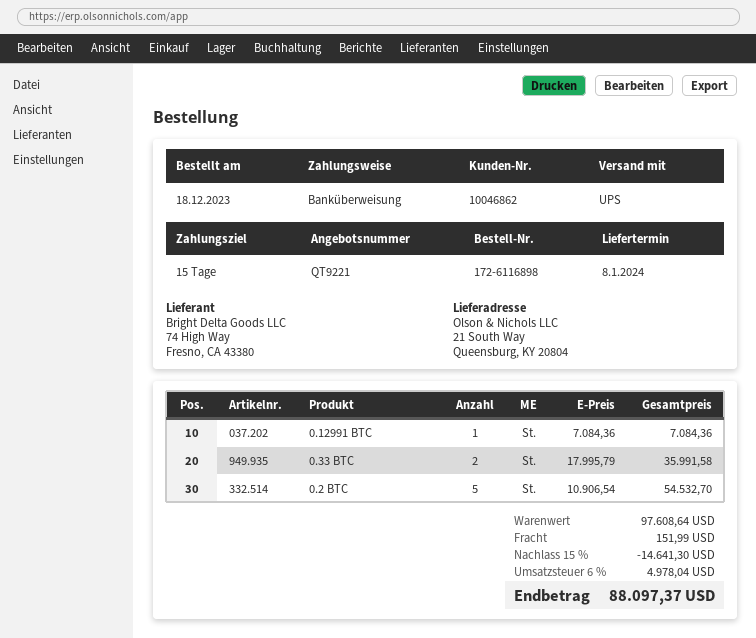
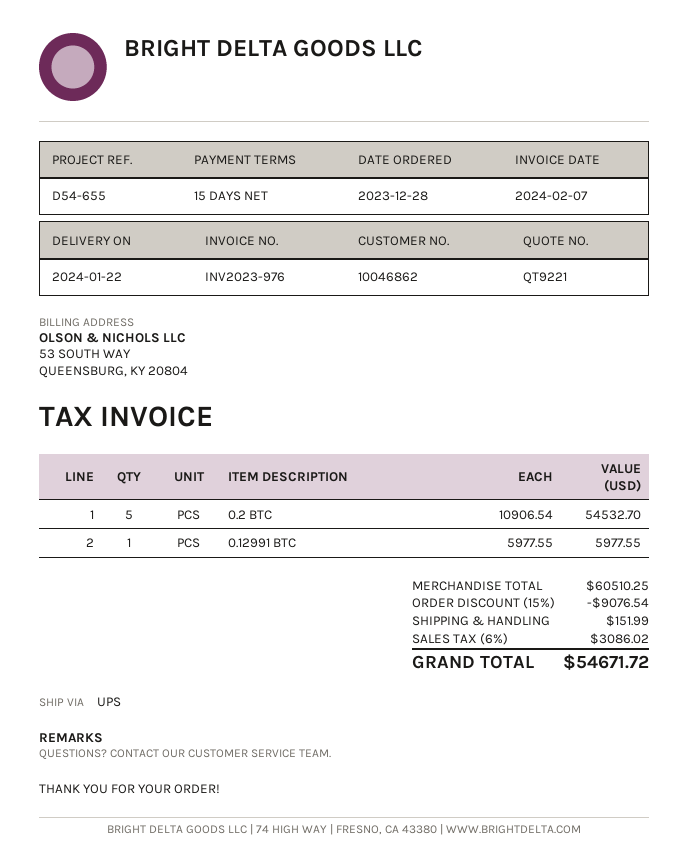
order date: 2023-12-18 -> 2023-12-28
delivery date: 2024-01-08 -> 2024-01-22
0.12991 BTC: 1 x 7084.36 = 7084.36 -> 1 x 5977.55 = 5977.55
0.33 BTC: 2 x 17995.79 = 35991.58 -> none
subtotal: 97608.64 -> 60510.25
discount: 15% = 14641.30 -> 15% = 9076.54
tax: 6% = 4978.04 -> 6% = 3086.02
total: 88097.37 -> 54671.72

